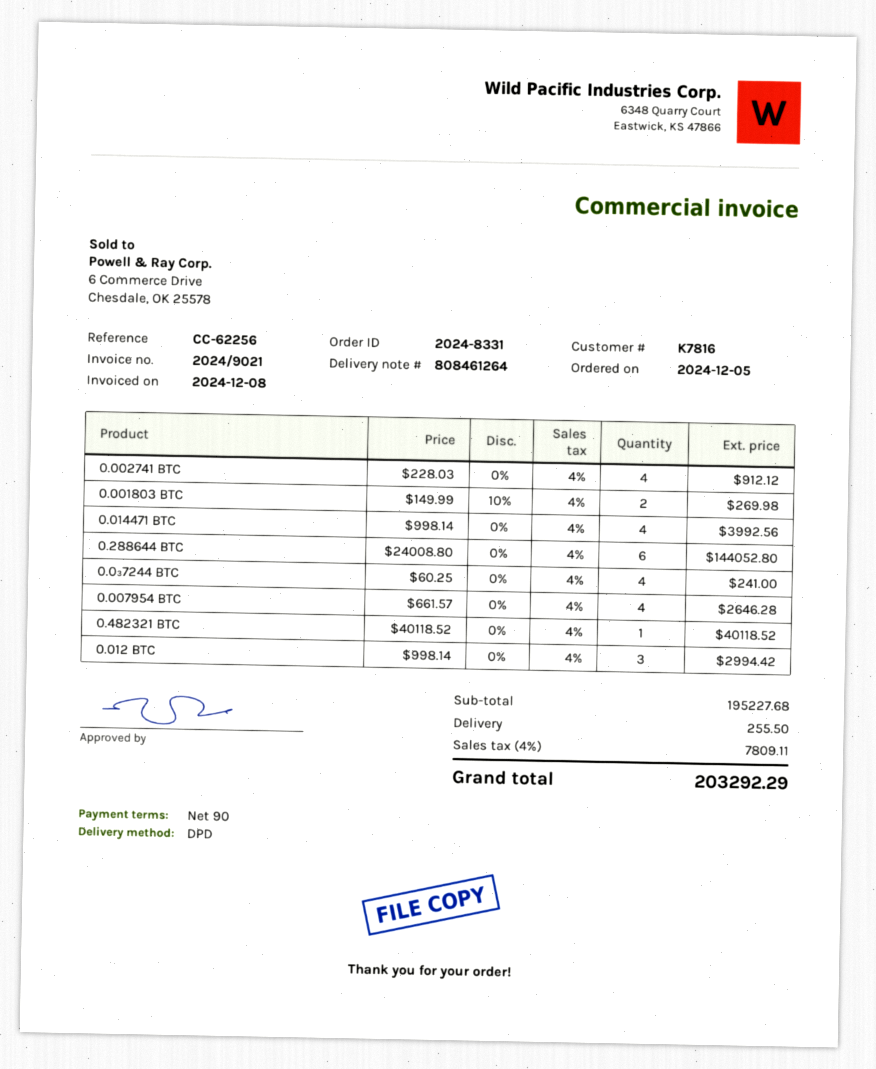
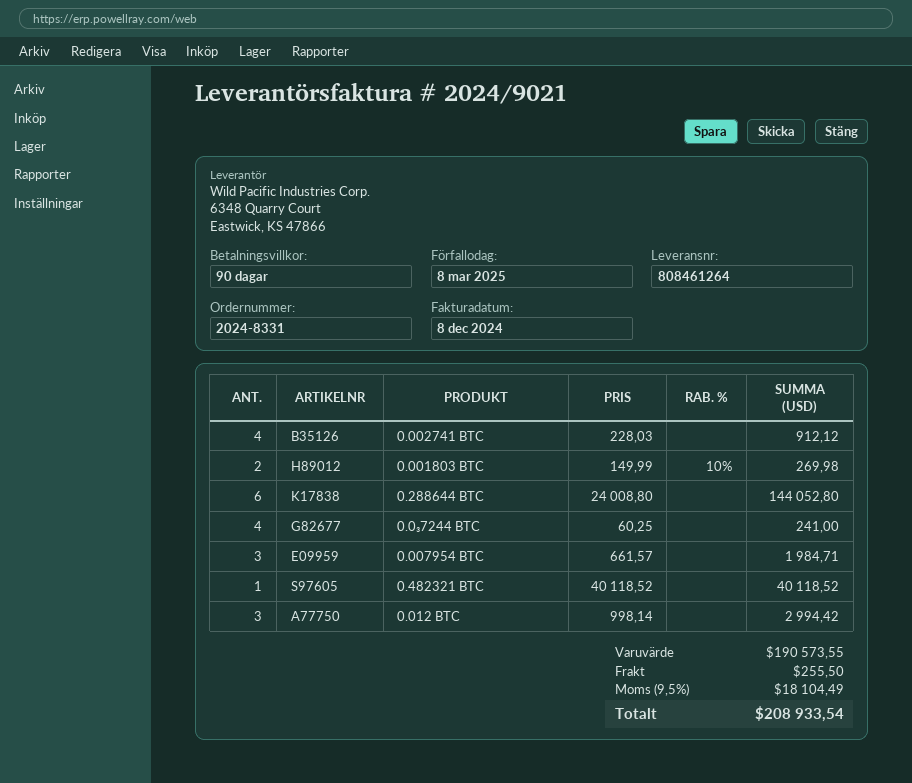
0.014471 BTC: 4 x 998.14 = 3992.56 -> none
0.007954 BTC: 4 x 661.57 = 2646.28 -> 3 x 661.57 = 1984.71
subtotal: 195227.68 -> 190573.55
tax: 4% = 7809.11 -> 9.5% = 18104.49
total: 203292.29 -> 208933.54

